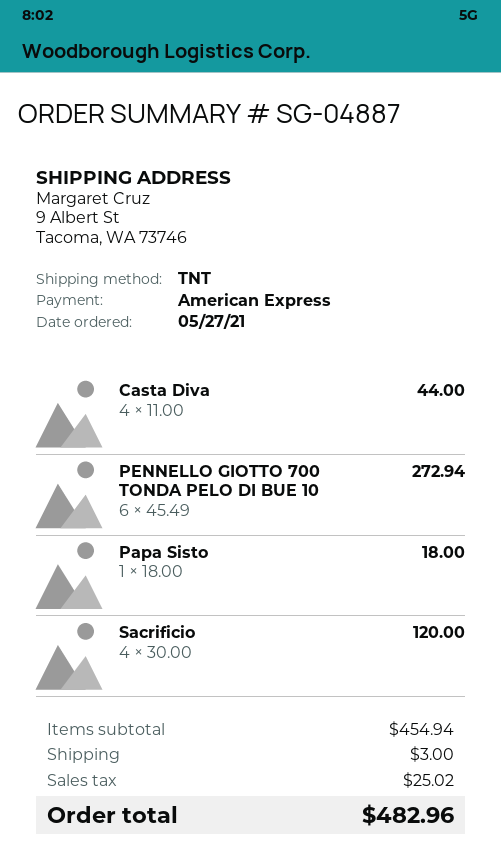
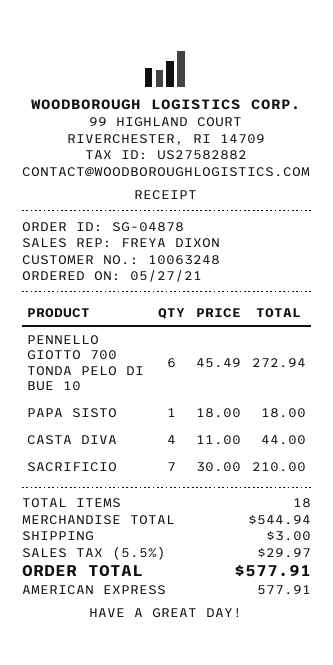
order number: SG-04887 -> SG-04878
Sacrificio: 4 x 30.00 = 120.00 -> 7 x 30.00 = 210.00
subtotal: 454.94 -> 544.94
tax: 25.02 -> 29.97
total: 482.96 -> 577.91

